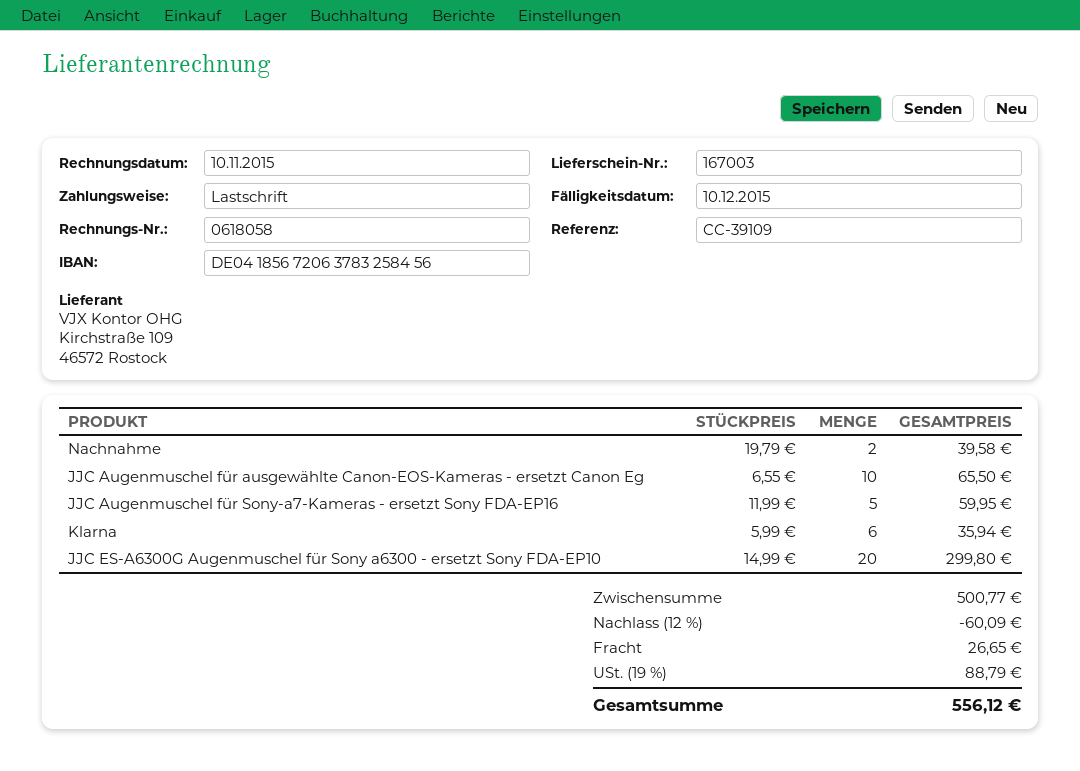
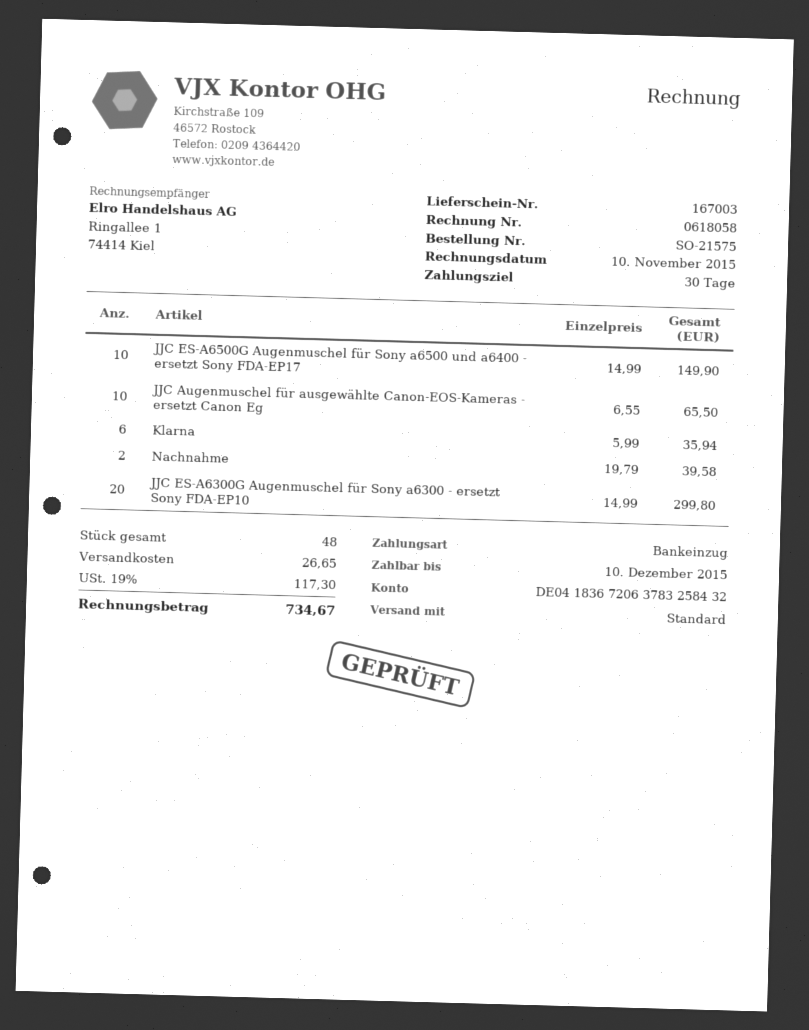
bank account: DE04185672063783258456 -> DE04183672063783258432
JJC Augenmuschel für Sony-a7-Kameras - ersetzt Sony FDA-EP16: 5 x 11.99 = 59.95 -> none
JJC ES-A6500G Augenmuschel für Sony a6500 und a6400 - ersetzt Sony FDA-EP17: none -> 10 x 14.99 = 149.90
discount: 12% = 60.09 -> none
tax: 19% = 88.79 -> 19% = 117.30
total: 556.12 -> 734.67

